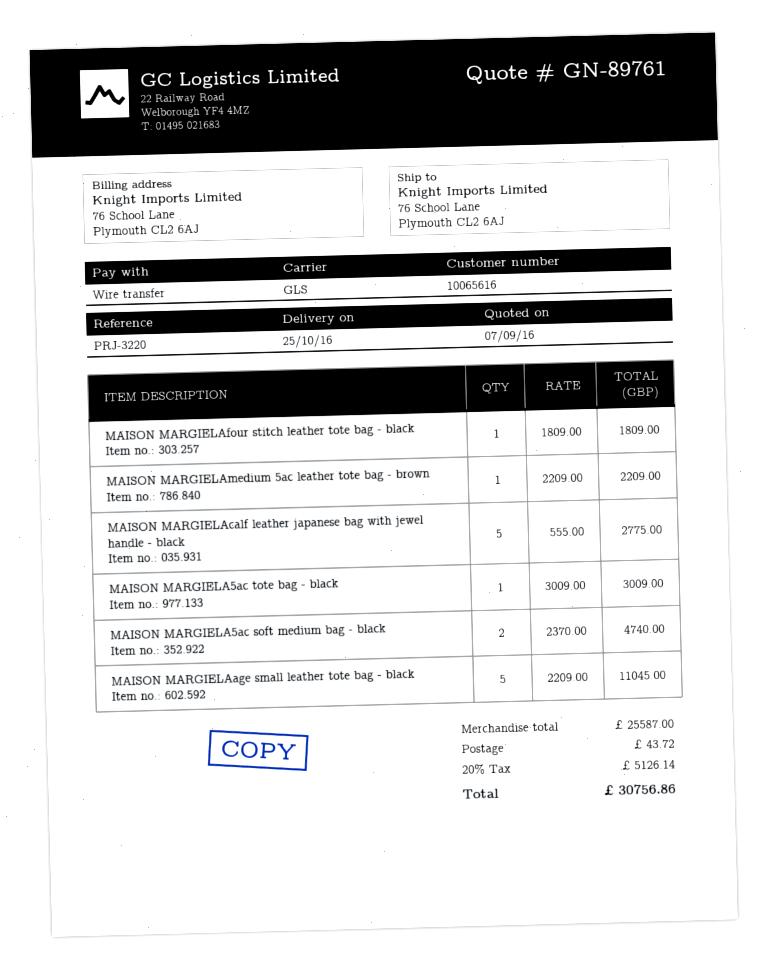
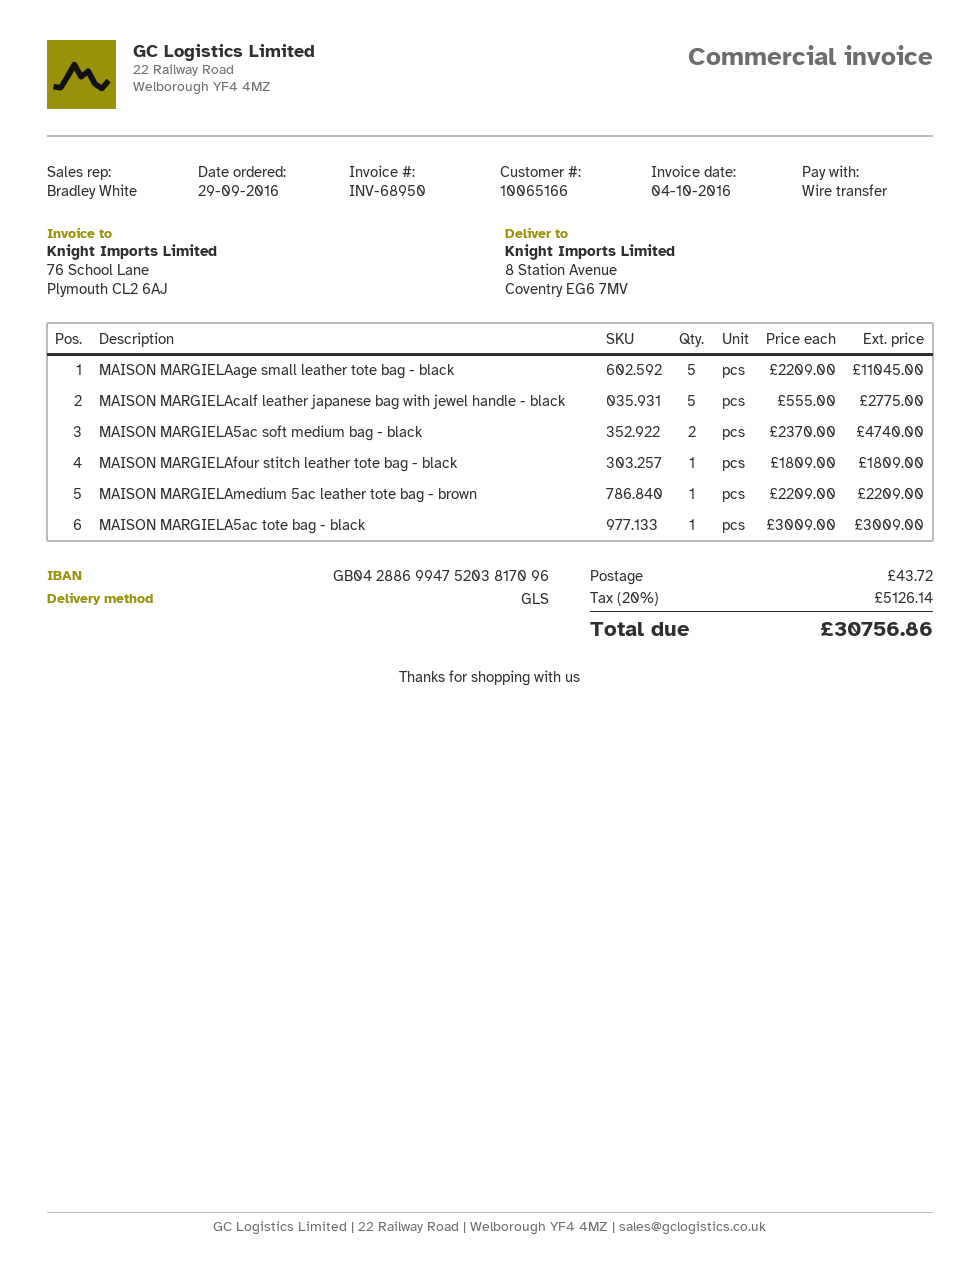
customer number: 10065616 -> 10065166
ship to: 76 School Lane, Plymouth CL2 6AJ -> 8 Station Avenue, Coventry EG6 7MV

